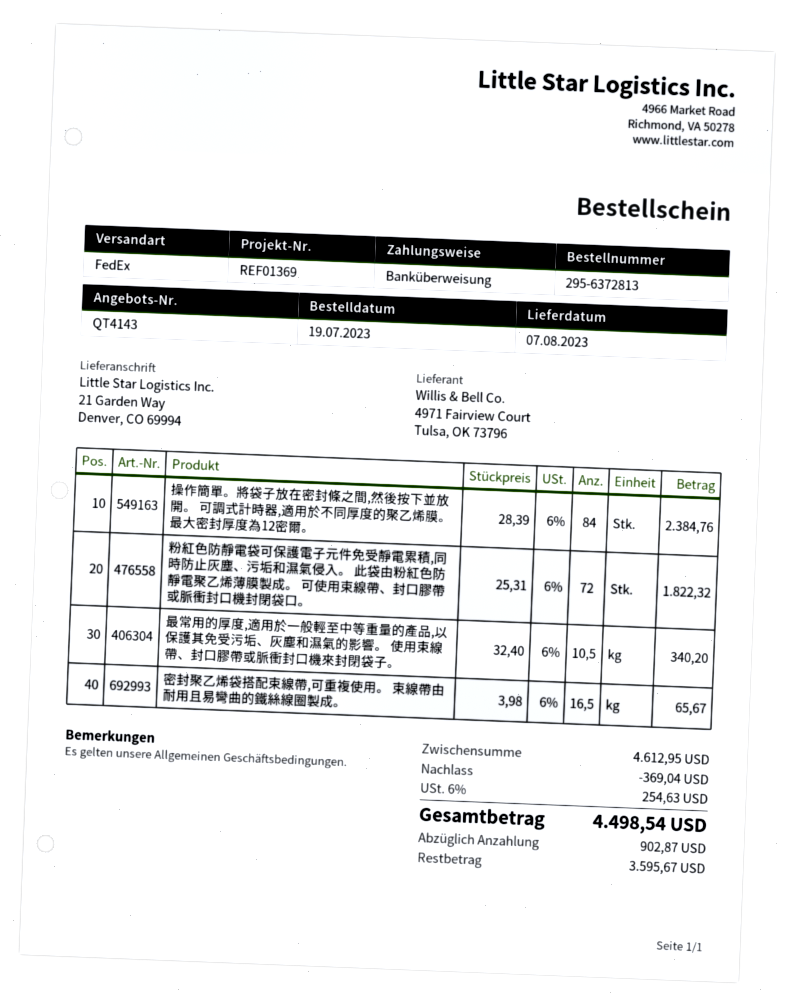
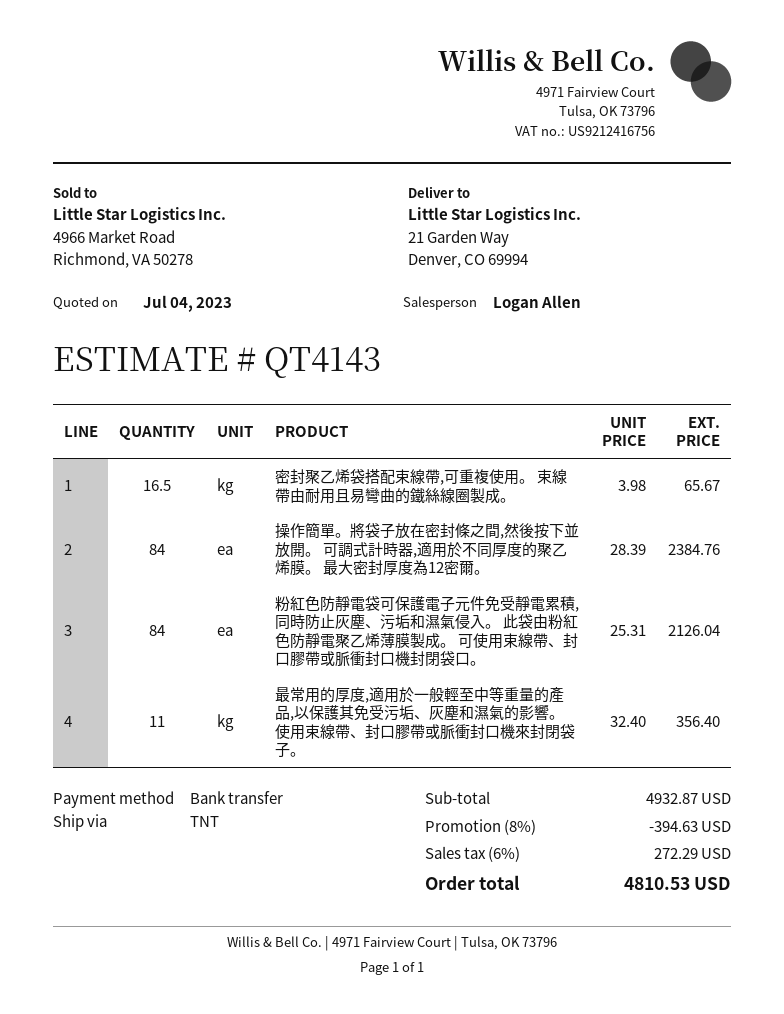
shipping method: FedEx -> TNT
粉紅色防靜電袋可保護電子元件免受靜電累積,同時防止灰塵、污垢和濕氣侵入。 此袋由粉紅色防靜電聚乙烯薄膜製成。 可使用束線帶、封口膠帶或脈衝封口機封閉袋口。: 72 x 25.31 = 1822.32 -> 84 x 25.31 = 2126.04
最常用的厚度,適用於一般輕至中等重量的產品,以保護其免受污垢、灰塵和濕氣的影響。 使用束線帶、封口膠帶或脈衝封口機來封閉袋子。: 10.5 x 32.40 = 340.20 -> 11 x 32.40 = 356.40
subtotal: 4612.95 -> 4932.87
discount: 369.04 -> 394.63
tax: 6% = 254.63 -> 6% = 272.29
total: 4498.54 -> 4810.53

